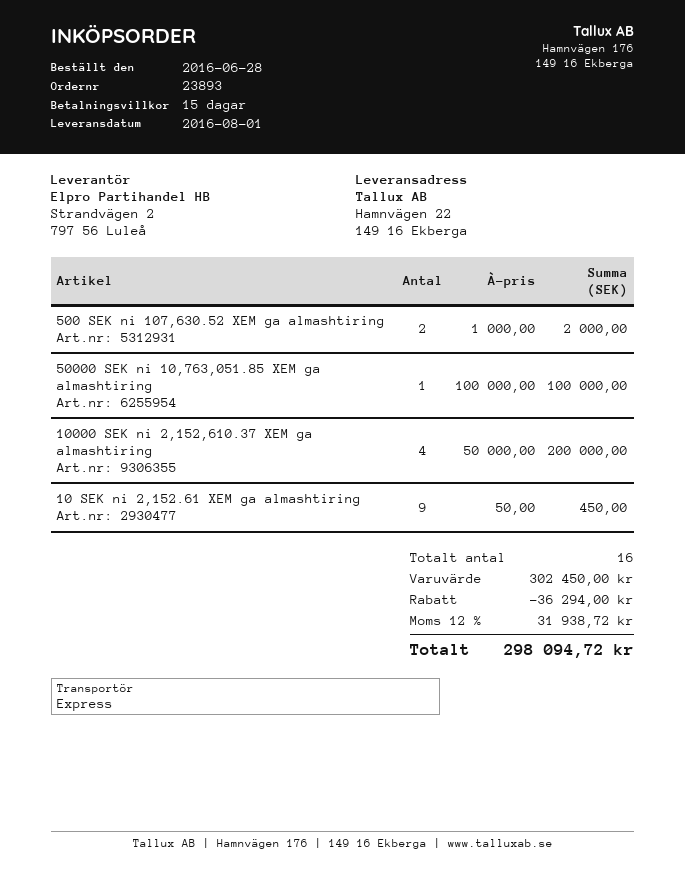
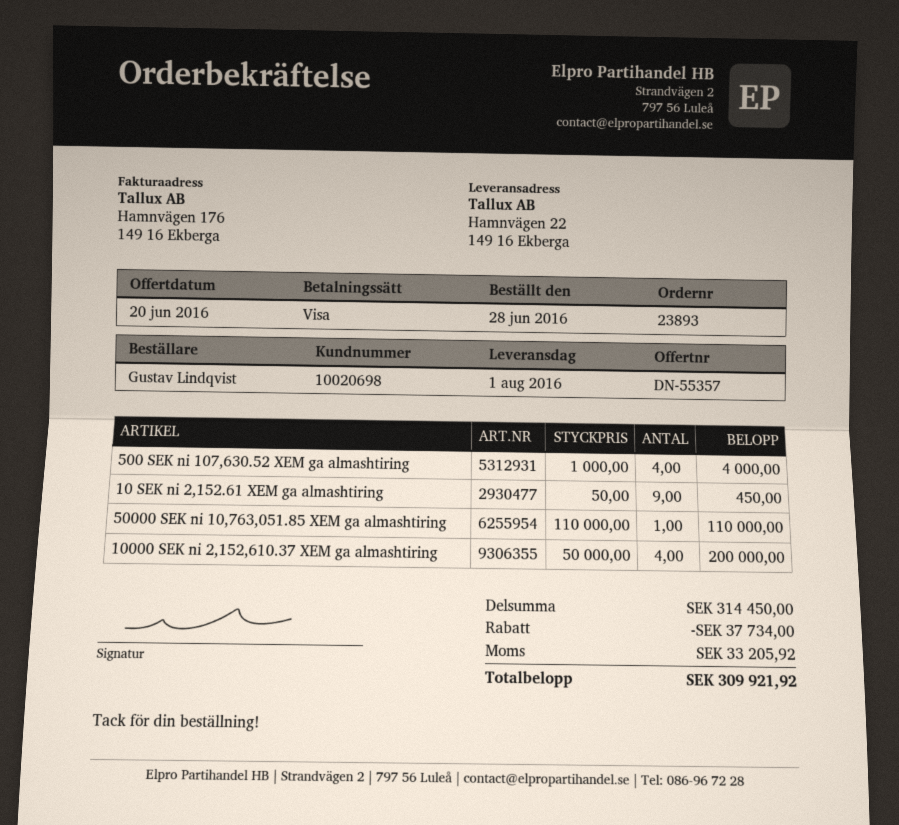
500 SEK ni 107,630.52 XEM ga almashtiring: 2 x 1000.00 = 2000.00 -> 4 x 1000.00 = 4000.00
50000 SEK ni 10,763,051.85 XEM ga almashtiring: 1 x 100000.00 = 100000.00 -> 1 x 110000.00 = 110000.00
subtotal: 302450.00 -> 314450.00
discount: 36294.00 -> 37734.00
tax: 31938.72 -> 33205.92
total: 298094.72 -> 309921.92

